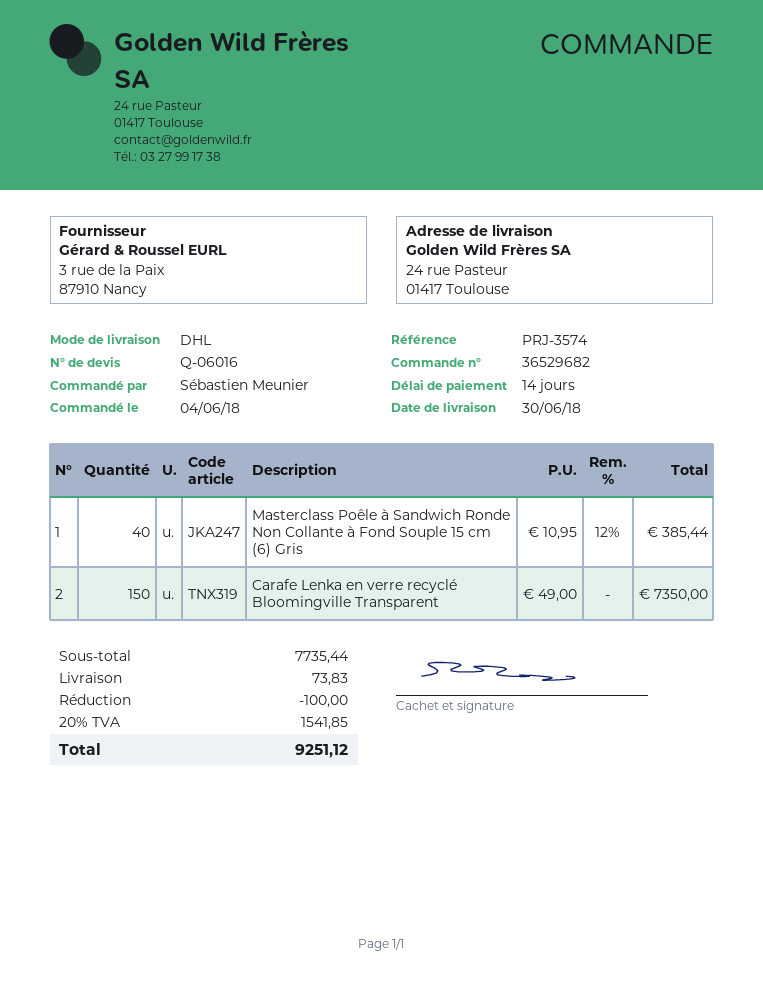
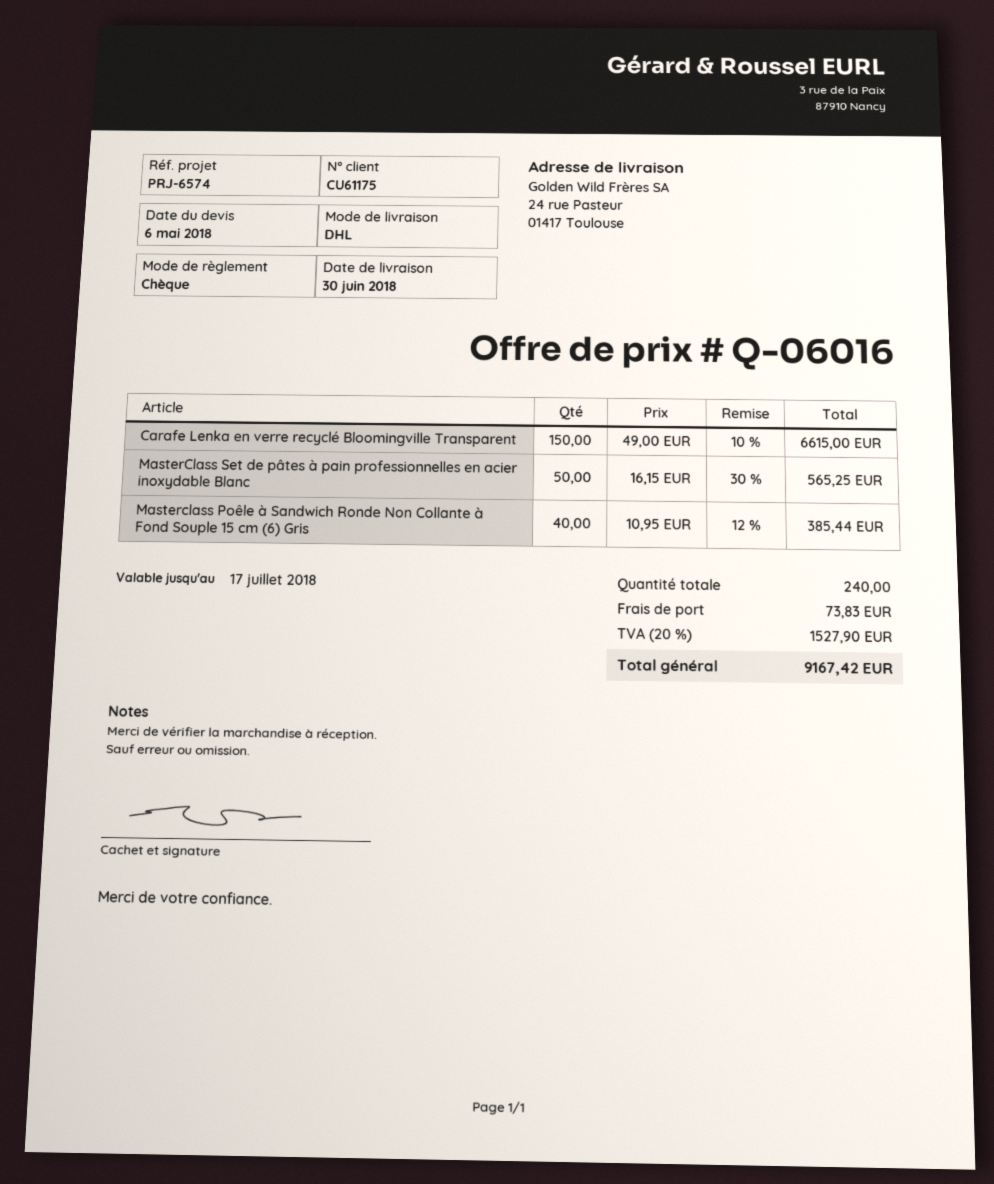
reference: PRJ-3574 -> PRJ-6574
Carafe Lenka en verre recyclé Bloomingville Transparent: 150 x 49.00 = 7350.00 -> 150 x 49.00 - 10% = 6615.00
MasterClass Set de pâtes à pain professionnelles en acier inoxydable Blanc: none -> 50 x 16.15 - 30% = 565.25
discount: 100.00 -> none
tax: 20% = 1541.85 -> 20% = 1527.90
total: 9251.12 -> 9167.42

